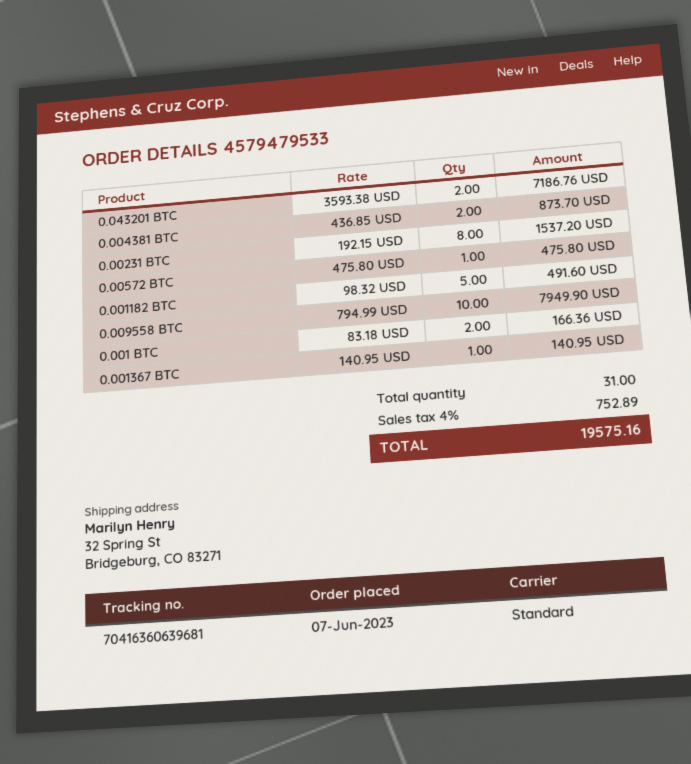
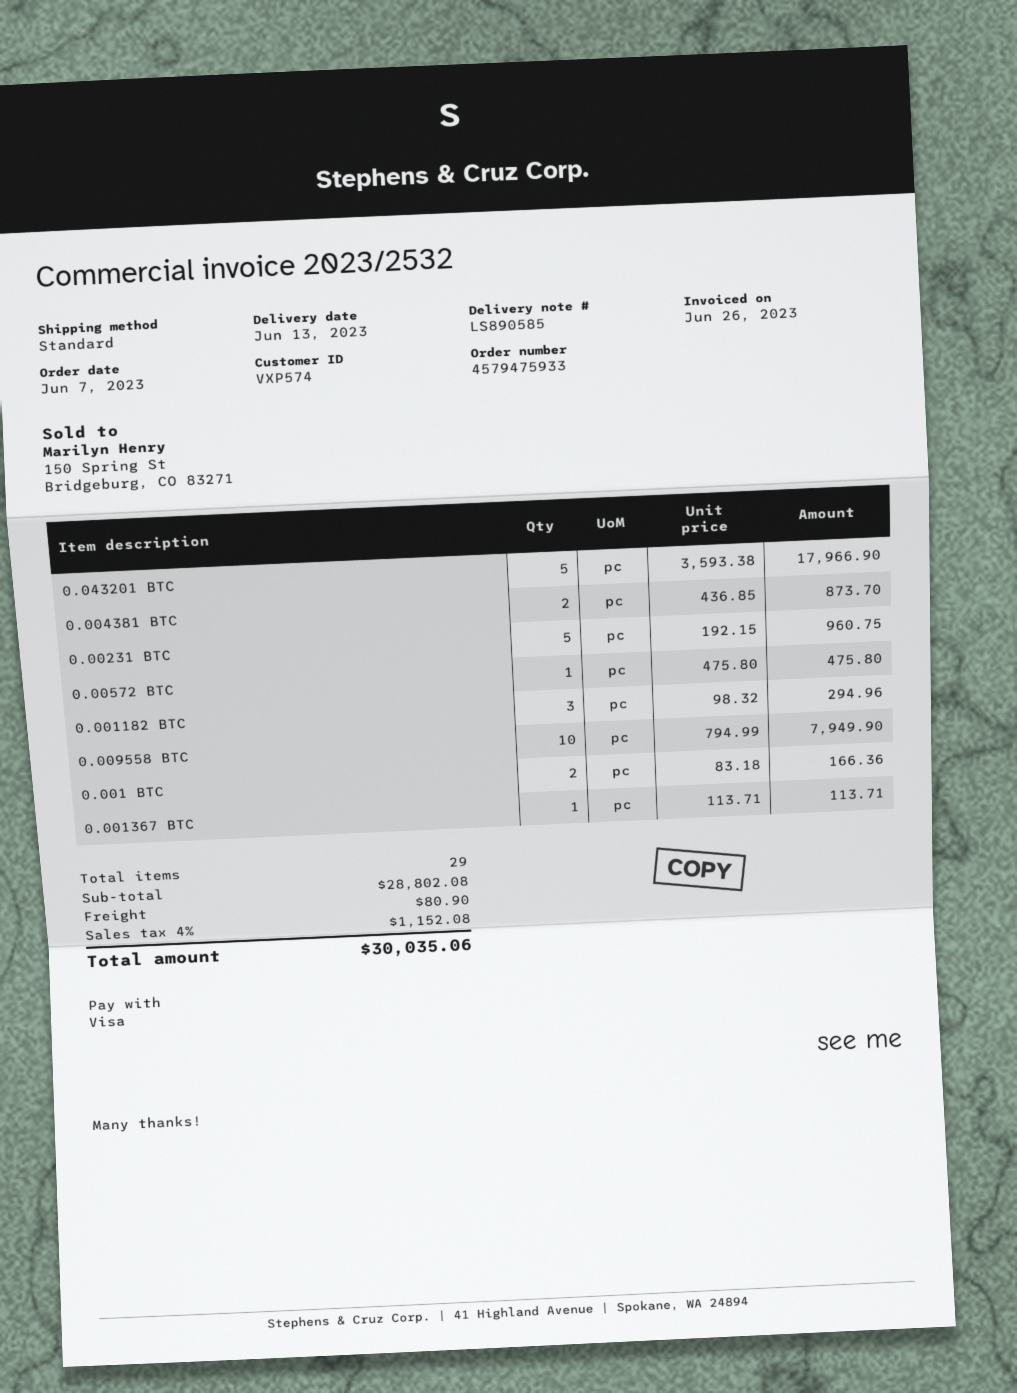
order number: 4579479533 -> 4579475933
0.043201 BTC: 2 x 3593.38 = 7186.76 -> 5 x 3593.38 = 17966.90
0.00231 BTC: 8 x 192.15 = 1537.20 -> 5 x 192.15 = 960.75
0.001182 BTC: 5 x 98.32 = 491.60 -> 3 x 98.32 = 294.96
0.001367 BTC: 1 x 140.95 = 140.95 -> 1 x 113.71 = 113.71
total quantity: 31 -> 29
shipping: none -> 80.90
tax: 4% = 752.89 -> 4% = 1152.08
total: 19575.16 -> 30035.06

